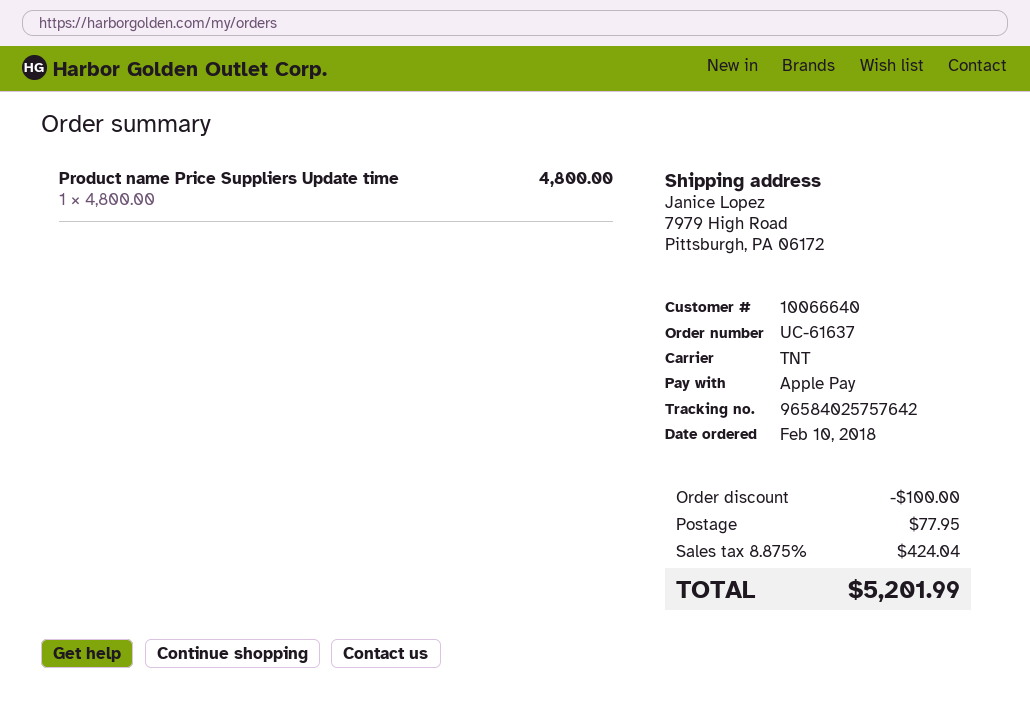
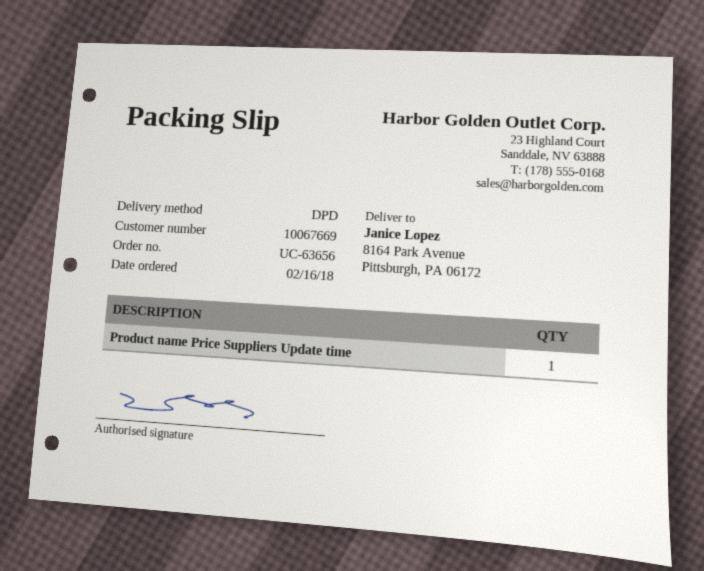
order number: UC-61637 -> UC-63656
order date: 2018-02-10 -> 2018-02-16
customer number: 10066640 -> 10067669
shipping method: TNT -> DPD
ship to: 7979 High Road, Pittsburgh, PA 06172 -> 8164 Park Avenue, Pittsburgh, PA 06172

